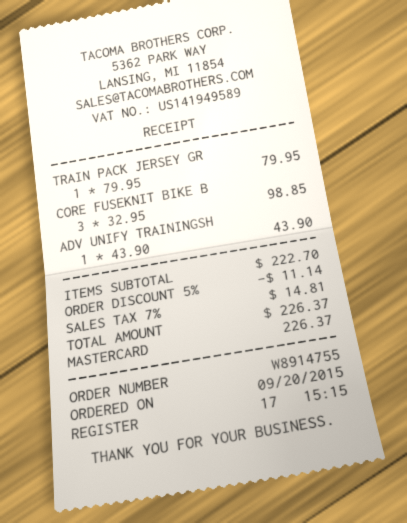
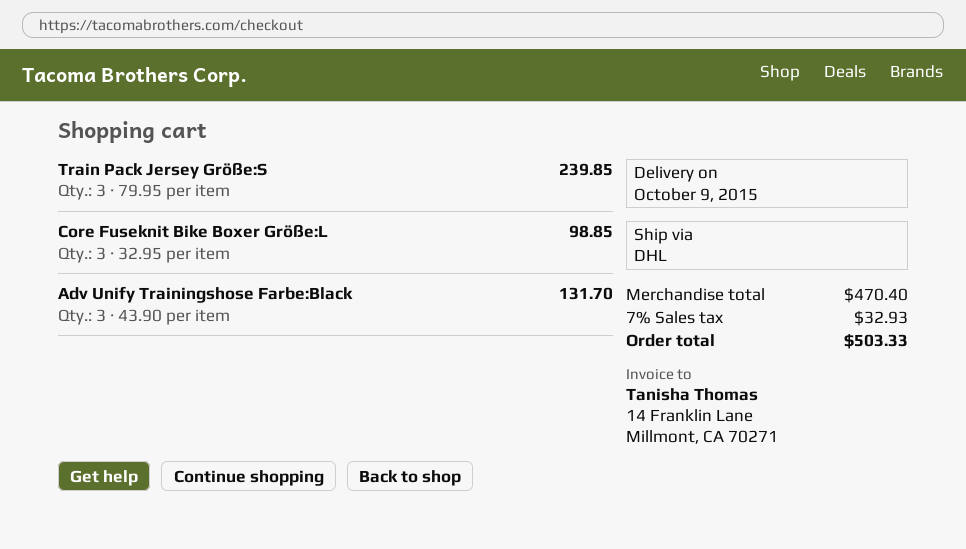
TRAIN PACK JERSEY GR: 1 x 79.95 = 79.95 -> 3 x 79.95 = 239.85
ADV UNIFY TRAININGSH: 1 x 43.90 = 43.90 -> 3 x 43.90 = 131.70
subtotal: 222.70 -> 470.40
discount: 5% = 11.14 -> none
tax: 7% = 14.81 -> 7% = 32.93
total: 226.37 -> 503.33

